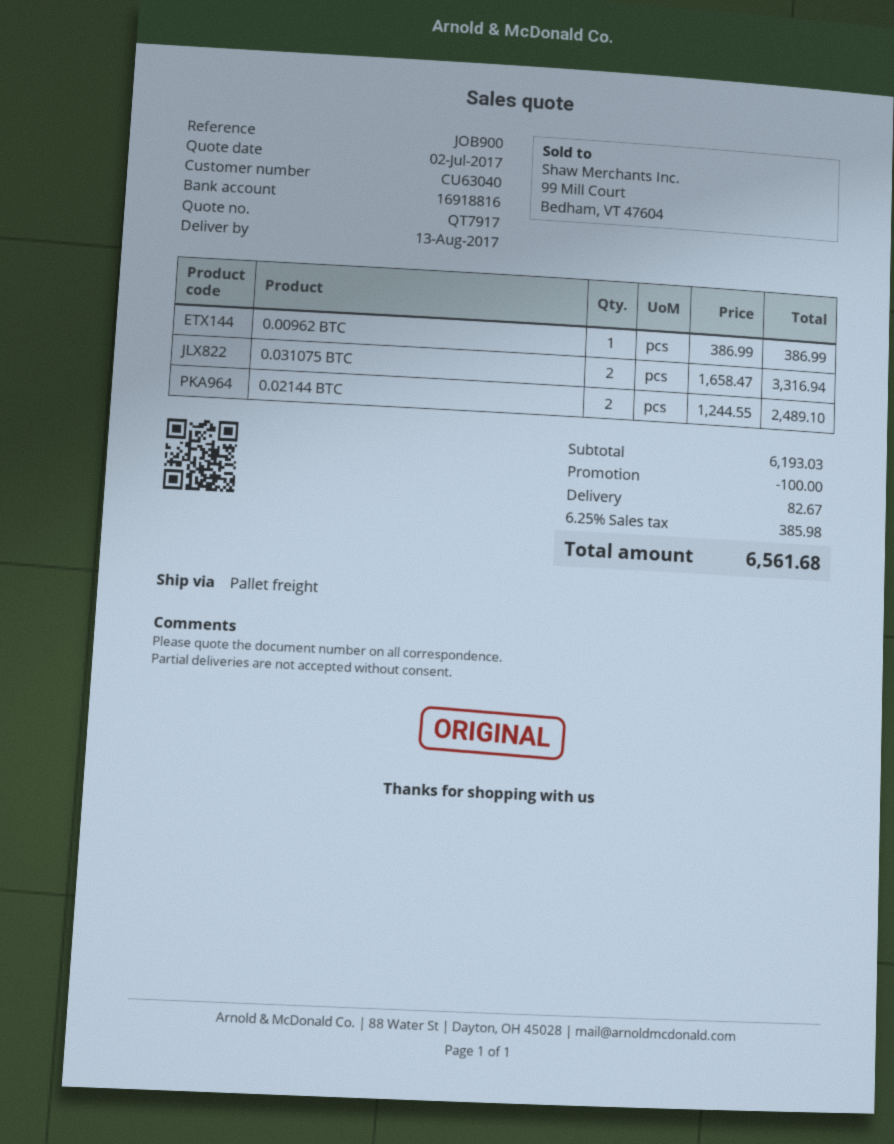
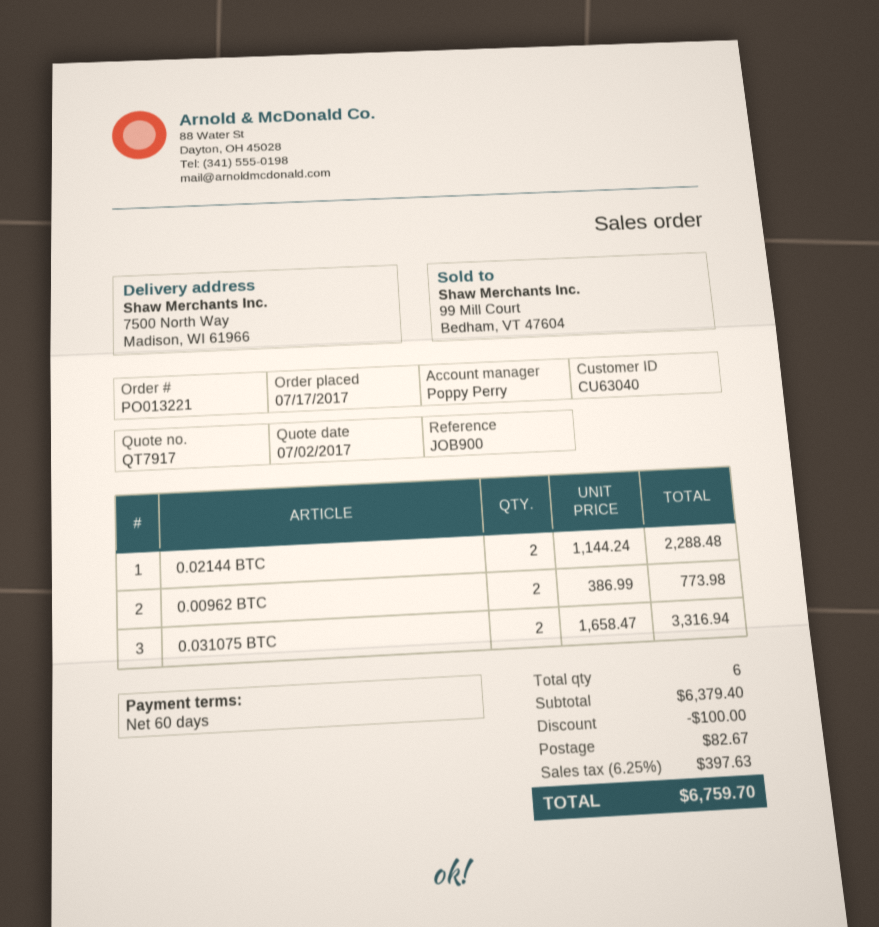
0.00962 BTC: 1 x 386.99 = 386.99 -> 2 x 386.99 = 773.98
0.02144 BTC: 2 x 1244.55 = 2489.10 -> 2 x 1144.24 = 2288.48
subtotal: 6193.03 -> 6379.40
tax: 6.25% = 385.98 -> 6.25% = 397.63
total: 6561.68 -> 6759.70

